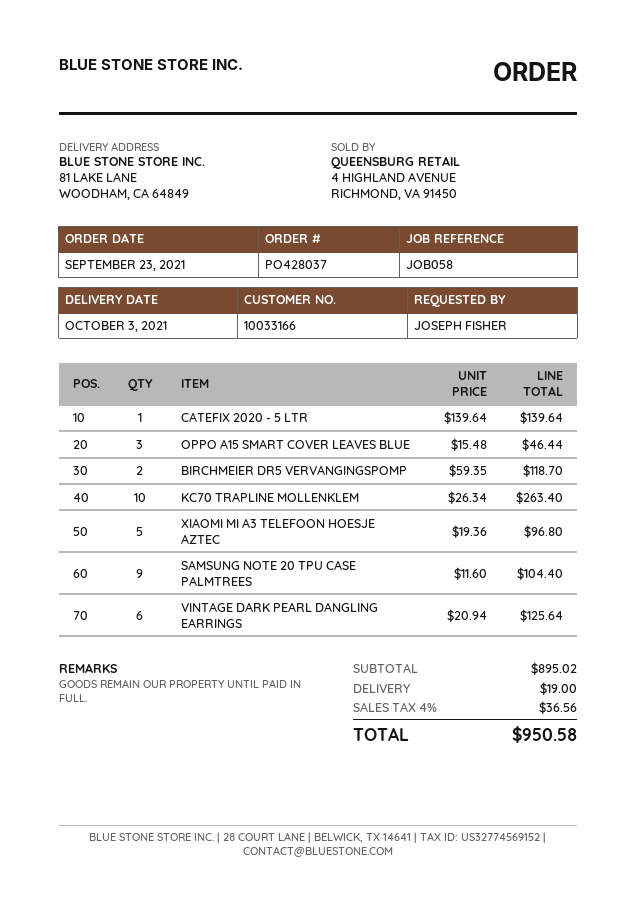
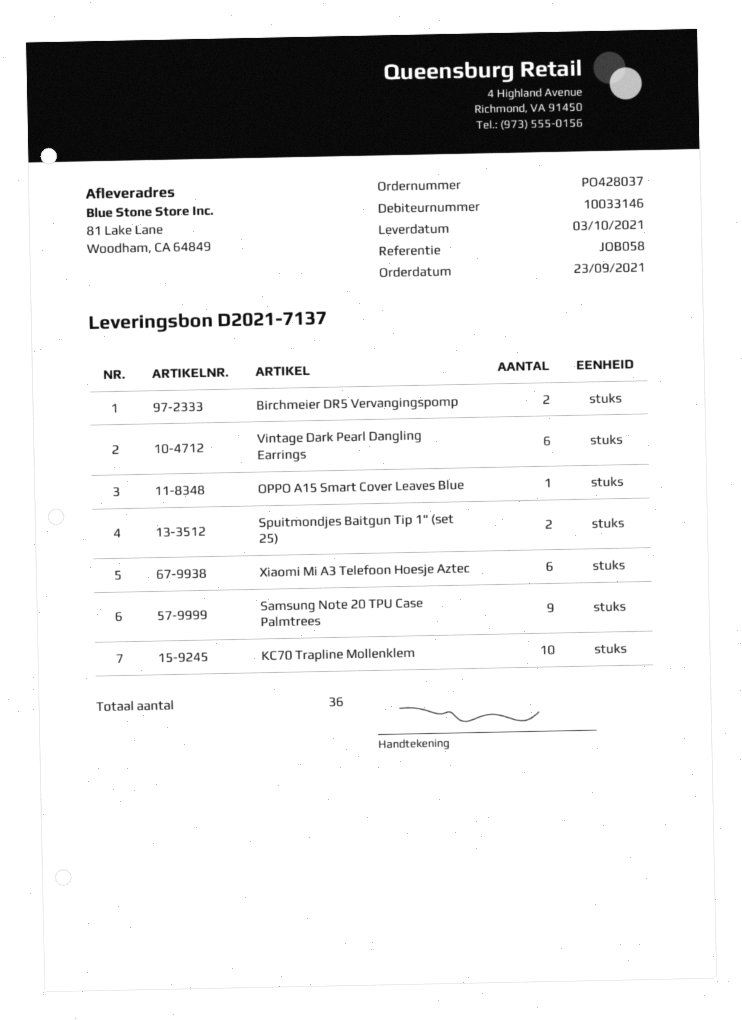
customer number: 10033166 -> 10033146
CATEFIX 2020 - 5 LTR: 1 -> none
OPPO A15 SMART COVER LEAVES BLUE: 3 -> 1
XIAOMI MI A3 TELEFOON HOESJE AZTEC: 5 -> 6
Spuitmondjes Baitgun Tip 1" (set 25): none -> 2

